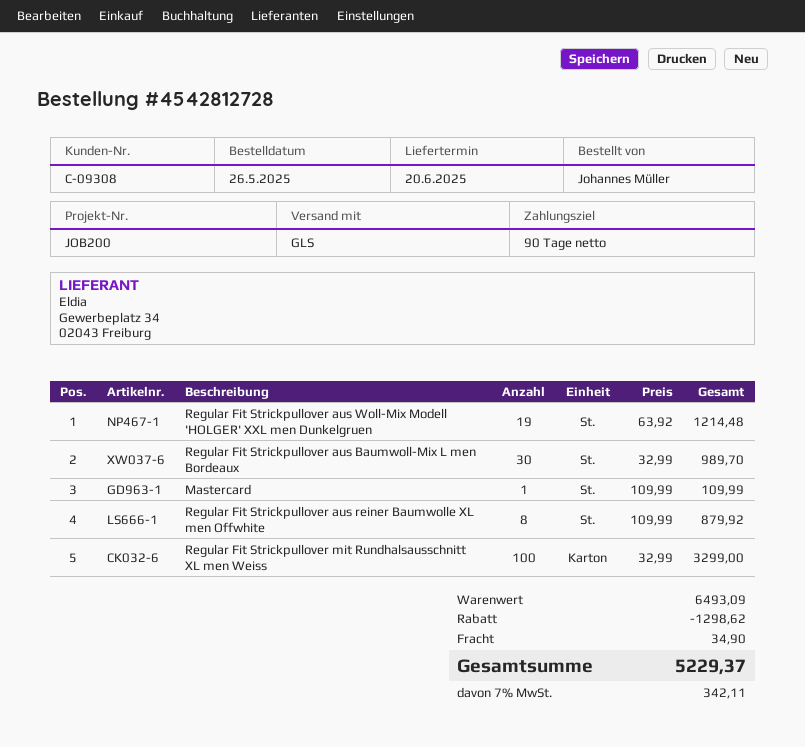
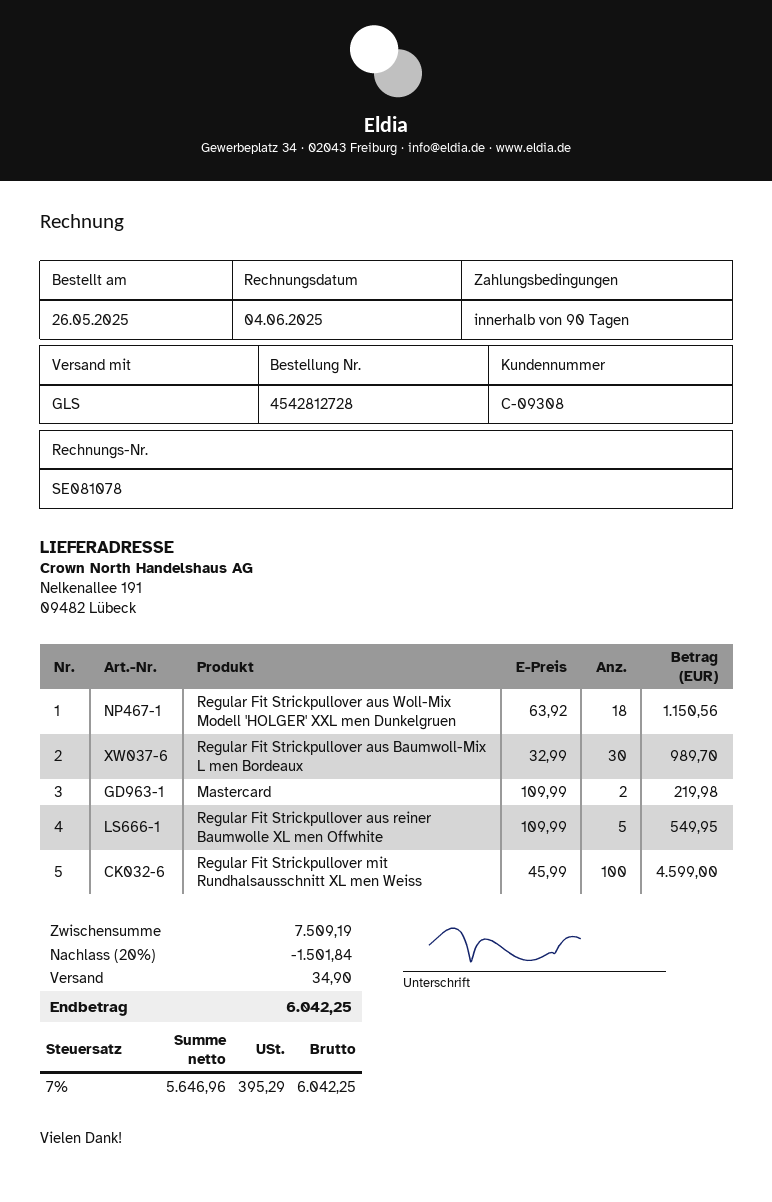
Regular Fit Strickpullover aus Woll-Mix Modell 'HOLGER' XXL men Dunkelgruen: 19 x 63.92 = 1214.48 -> 18 x 63.92 = 1150.56
Mastercard: 1 x 109.99 = 109.99 -> 2 x 109.99 = 219.98
Regular Fit Strickpullover aus reiner Baumwolle XL men Offwhite: 8 x 109.99 = 879.92 -> 5 x 109.99 = 549.95
Regular Fit Strickpullover mit Rundhalsausschnitt XL men Weiss: 100 x 32.99 = 3299.00 -> 100 x 45.99 = 4599.00
subtotal: 6493.09 -> 7509.19
discount: 1298.62 -> 1501.84
tax: 7% = 342.11 -> 7% = 395.29
total: 5229.37 -> 6042.25

